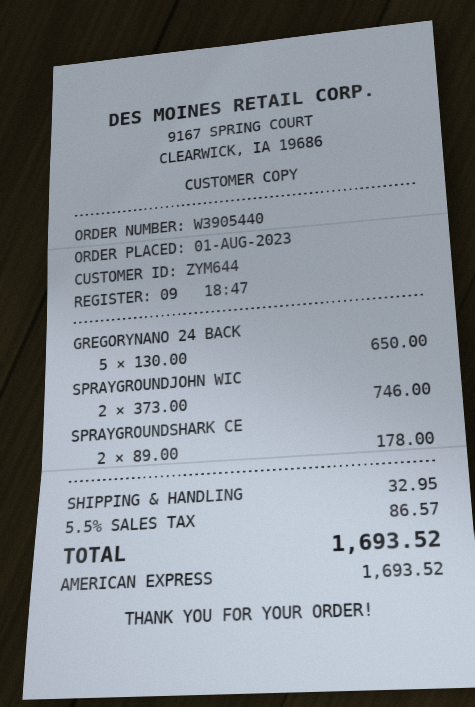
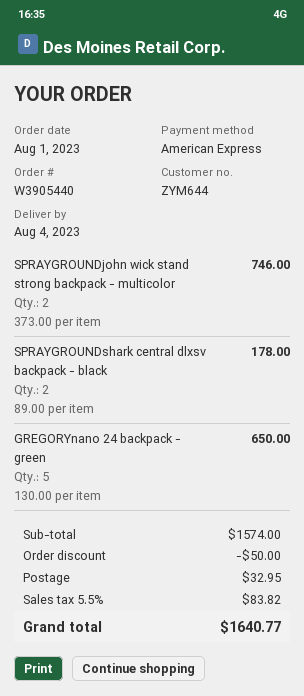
discount: none -> 50.00
tax: 5.5% = 86.57 -> 5.5% = 83.82
total: 1693.52 -> 1640.77

